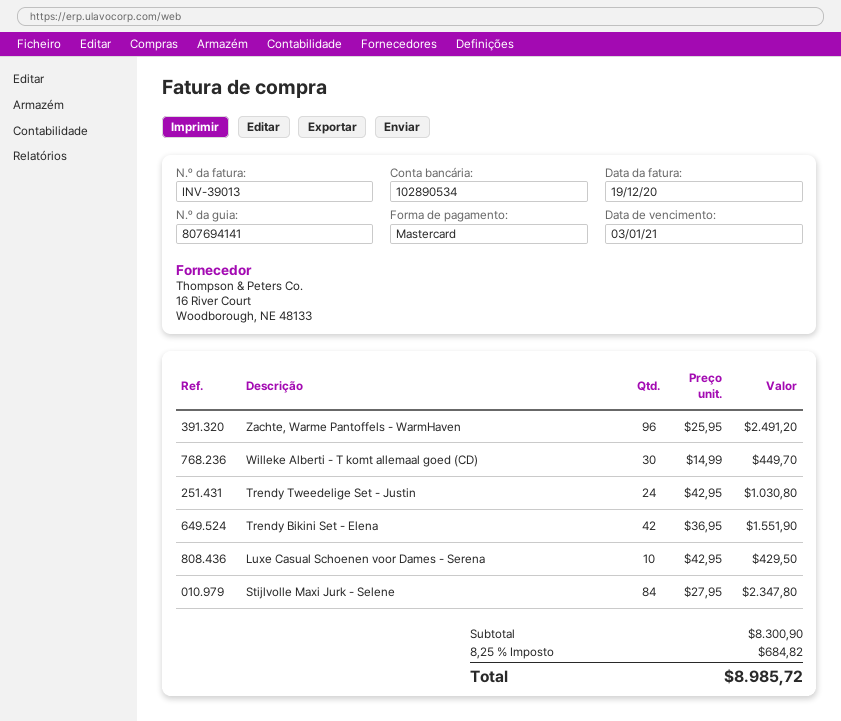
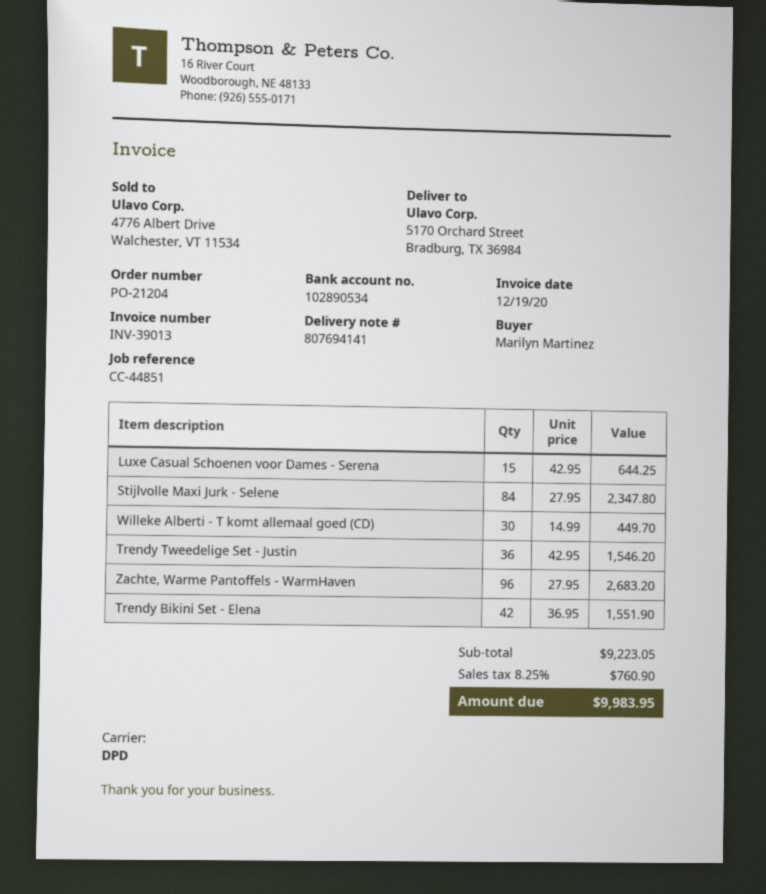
Zachte, Warme Pantoffels - WarmHaven: 96 x 25.95 = 2491.20 -> 96 x 27.95 = 2683.20
Trendy Tweedelige Set - Justin: 24 x 42.95 = 1030.80 -> 36 x 42.95 = 1546.20
Luxe Casual Schoenen voor Dames - Serena: 10 x 42.95 = 429.50 -> 15 x 42.95 = 644.25
subtotal: 8300.90 -> 9223.05
tax: 8.25% = 684.82 -> 8.25% = 760.90
total: 8985.72 -> 9983.95

